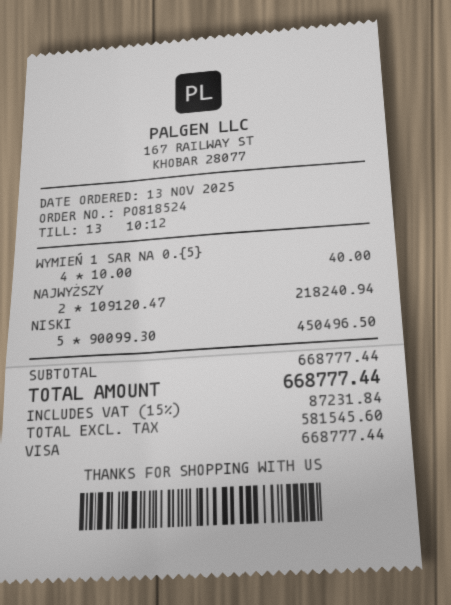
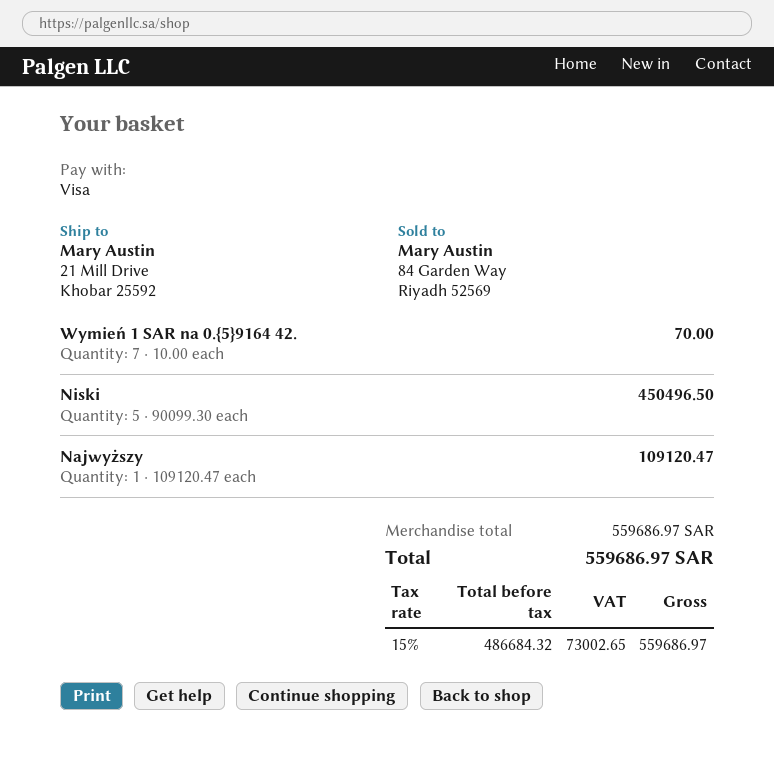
WYMIEŃ 1 SAR NA 0.{5}: 4 x 10.00 = 40.00 -> 7 x 10.00 = 70.00
NAJWYŻSZY: 2 x 109120.47 = 218240.94 -> 1 x 109120.47 = 109120.47
subtotal: 668777.44 -> 559686.97
net: 581545.60 -> 486684.32
tax: 15% = 87231.84 -> 15% = 73002.65
total: 668777.44 -> 559686.97

